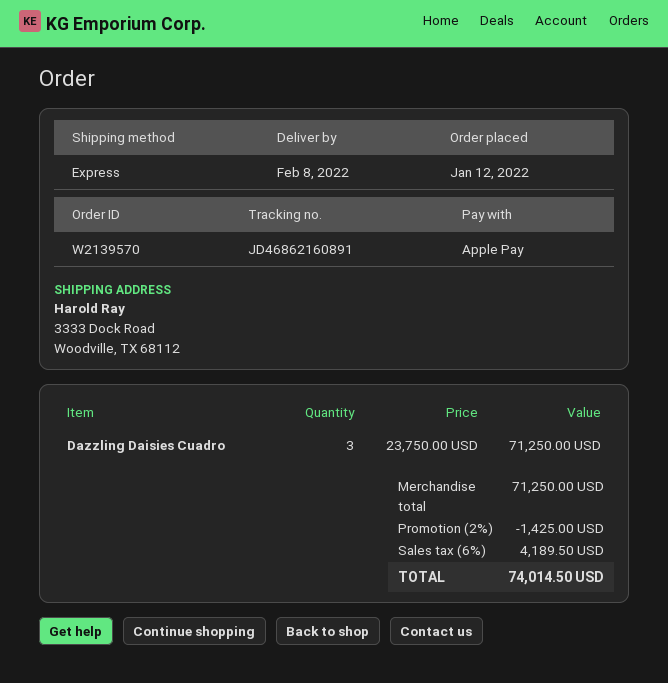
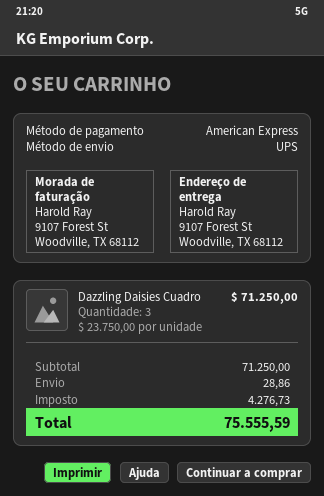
payment method: Apple Pay -> American Express
shipping method: express -> UPS
ship to: 3333 Dock Road, Woodville, TX 68112 -> 9107 Forest St, Woodville, TX 68112
discount: 2% = 1425.00 -> none
shipping: none -> 28.86
tax: 4189.50 -> 4276.73
total: 74014.50 -> 75555.59

